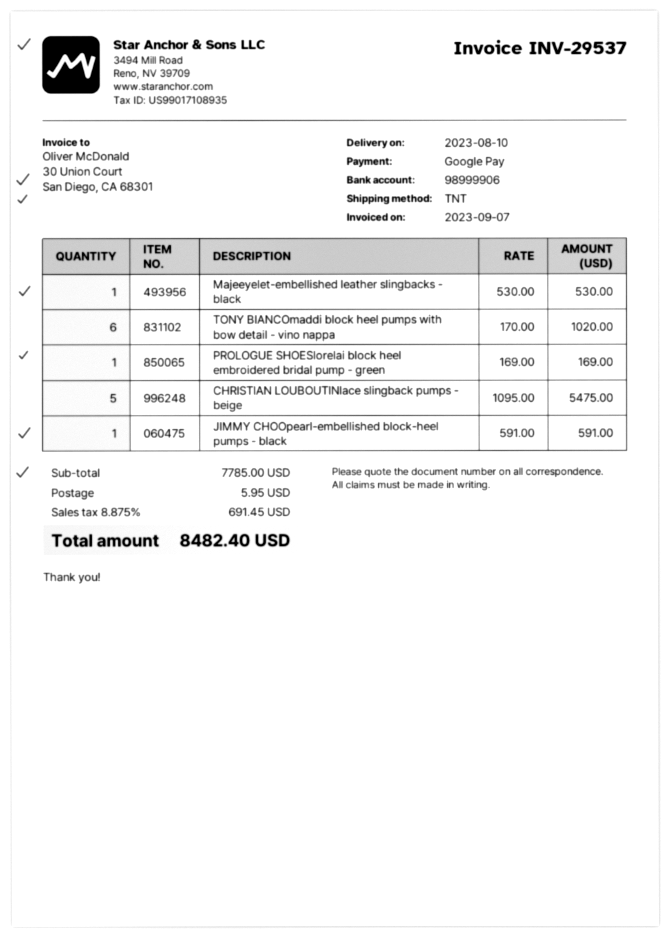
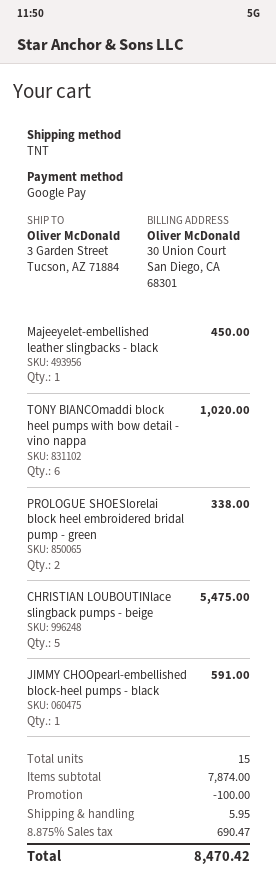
Majeeyelet-embellished leather slingbacks - black: 1 for 530.00 -> 1 for 450.00
PROLOGUE SHOESlorelai block heel embroidered bridal pump - green: 1 for 169.00 -> 2 for 338.00
subtotal: 7785.00 -> 7874.00
discount: none -> 100.00
tax: 8.875% = 691.45 -> 8.875% = 690.47
total: 8482.40 -> 8470.42

